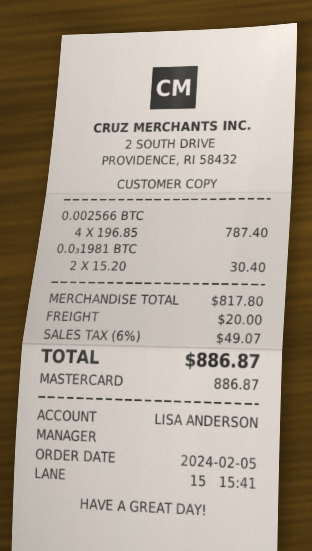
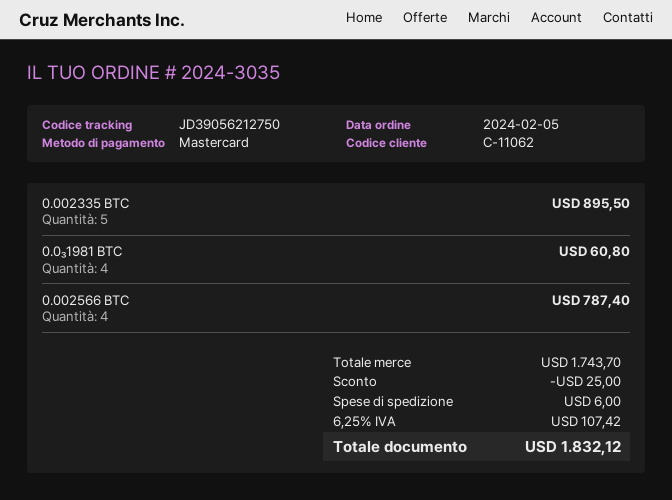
0.0₃1981 BTC: 2 for 30.40 -> 4 for 60.80
0.002335 BTC: none -> 5 for 895.50
subtotal: 817.80 -> 1743.70
discount: none -> 25.00
shipping: 20.00 -> 6.00
tax: 6% = 49.07 -> 6.25% = 107.42
total: 886.87 -> 1832.12

